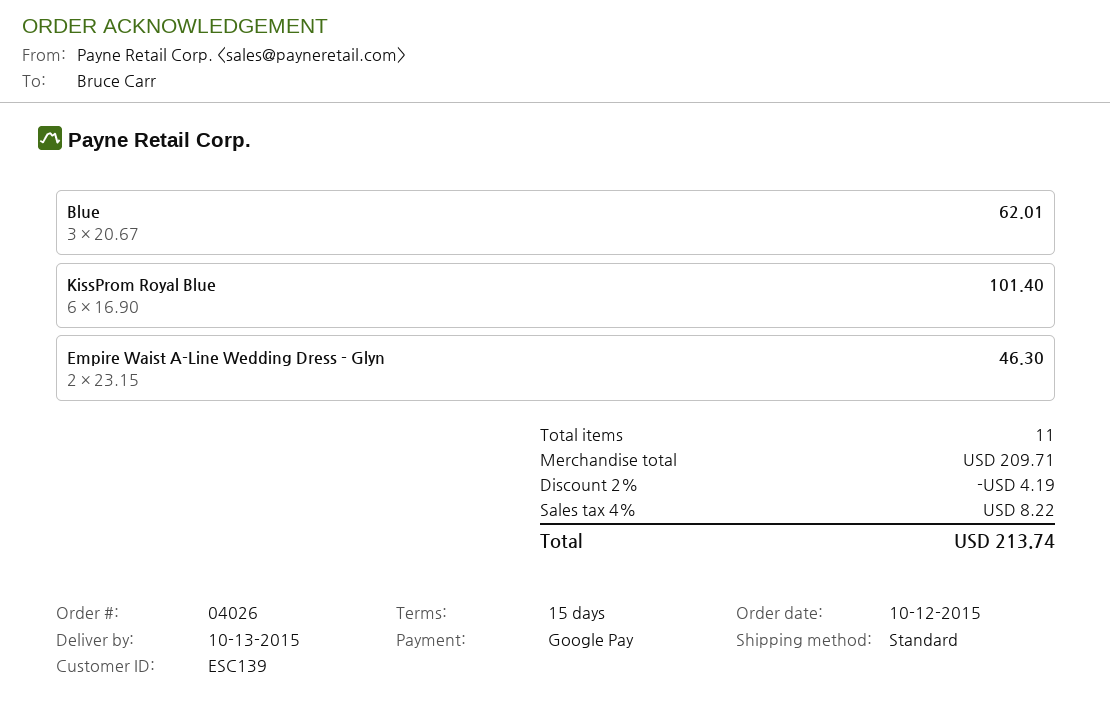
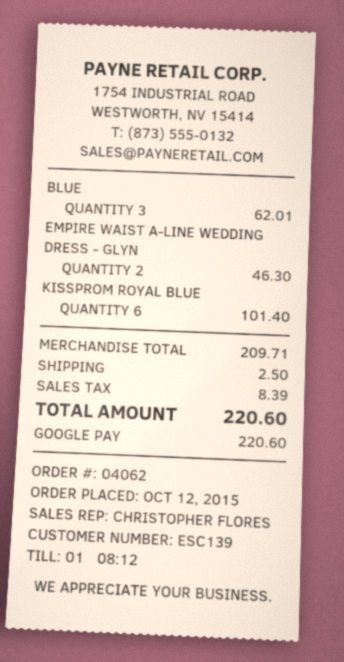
order number: 04026 -> 04062
discount: 2% = 4.19 -> none
shipping: none -> 2.50
tax: 8.22 -> 8.39
total: 213.74 -> 220.60

